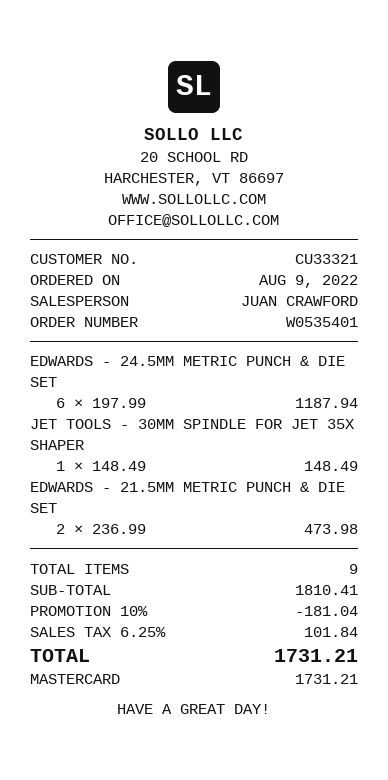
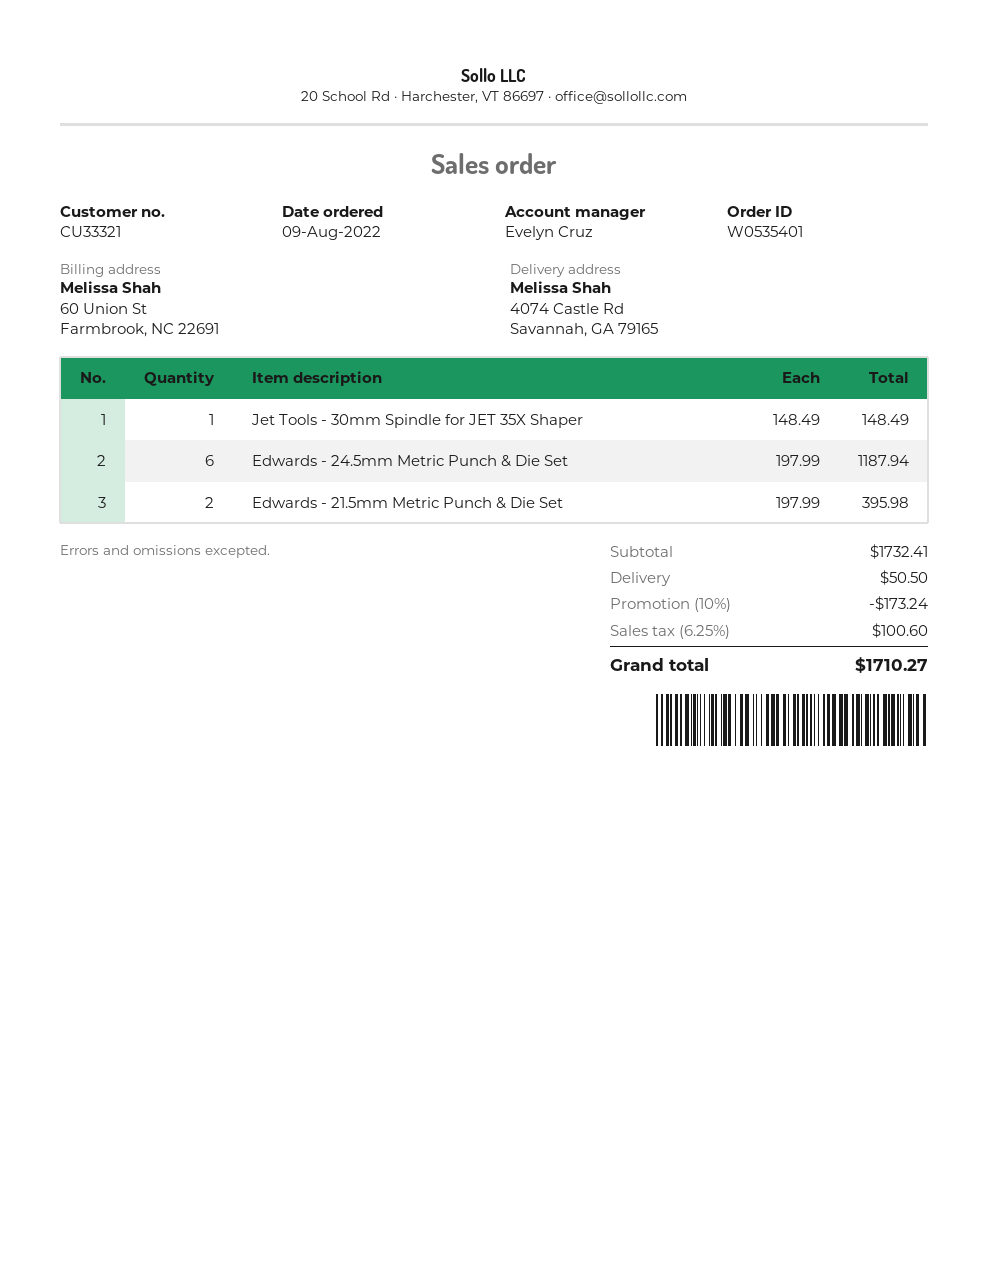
sales rep: JUAN CRAWFORD -> Evelyn Cruz
EDWARDS - 21.5MM METRIC PUNCH & DIE SET: 2 x 236.99 = 473.98 -> 2 x 197.99 = 395.98
subtotal: 1810.41 -> 1732.41
discount: 10% = 181.04 -> 10% = 173.24
shipping: none -> 50.50
tax: 6.25% = 101.84 -> 6.25% = 100.60
total: 1731.21 -> 1710.27

